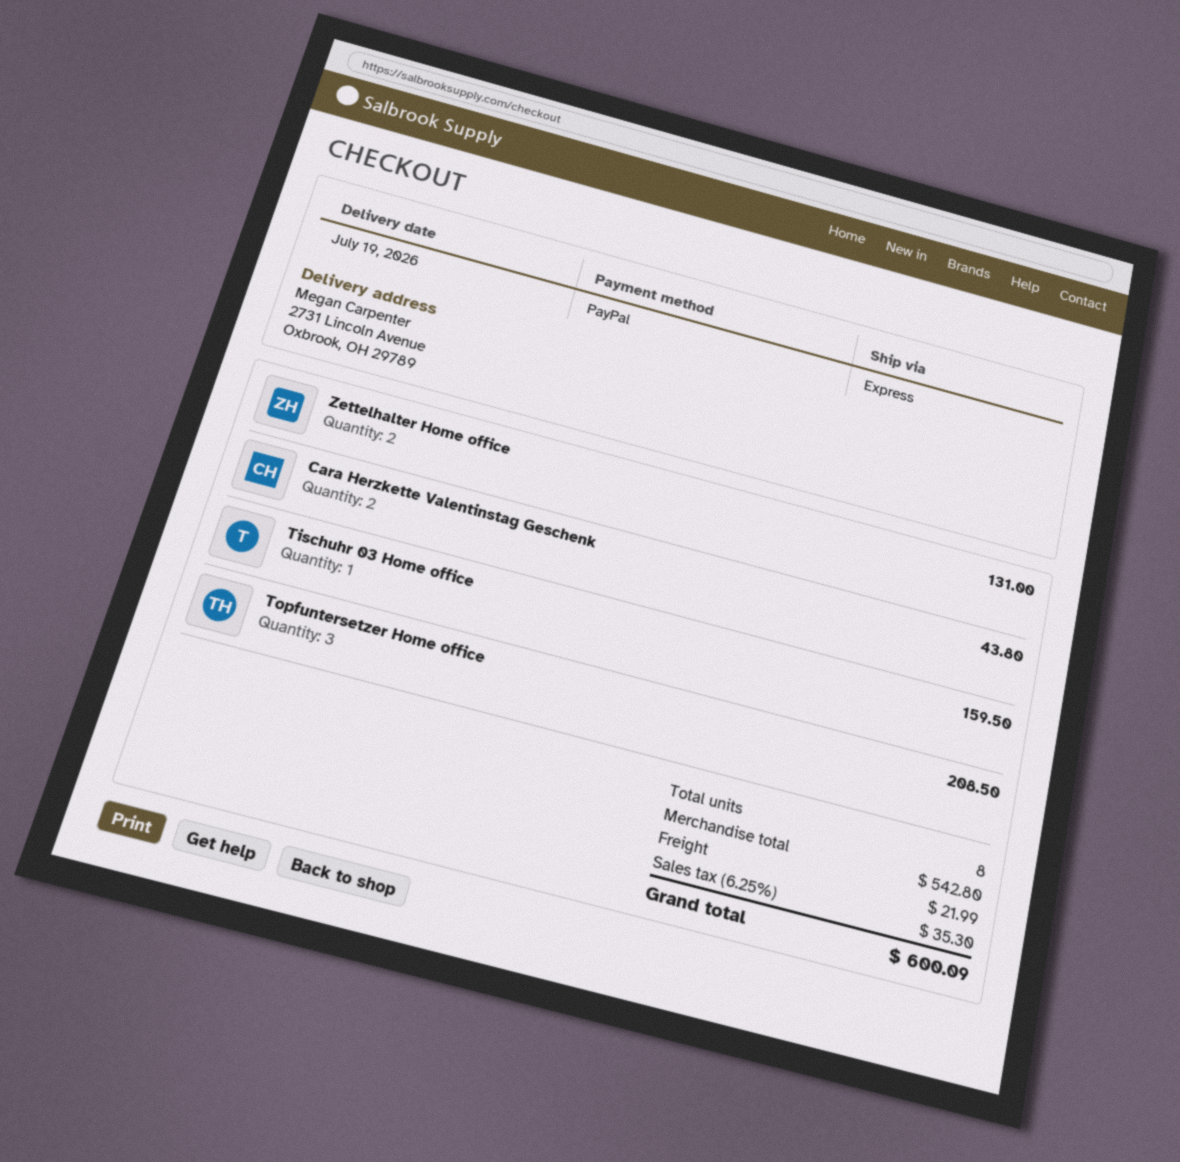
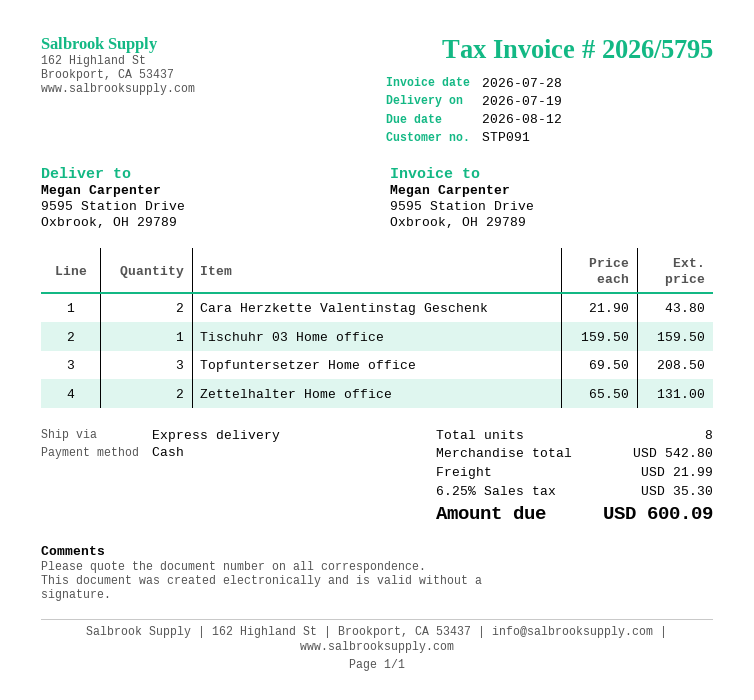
payment method: PayPal -> cash
ship to: 2731 Lincoln Avenue, Oxbrook, OH 29789 -> 9595 Station Drive, Oxbrook, OH 29789

